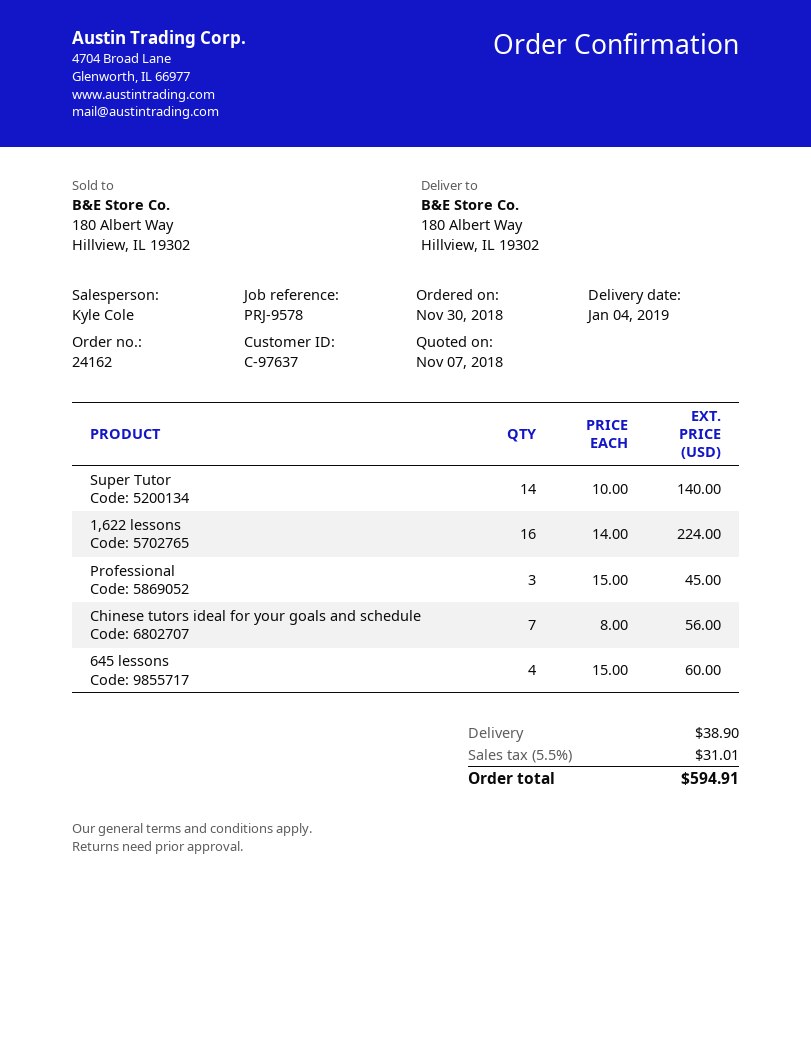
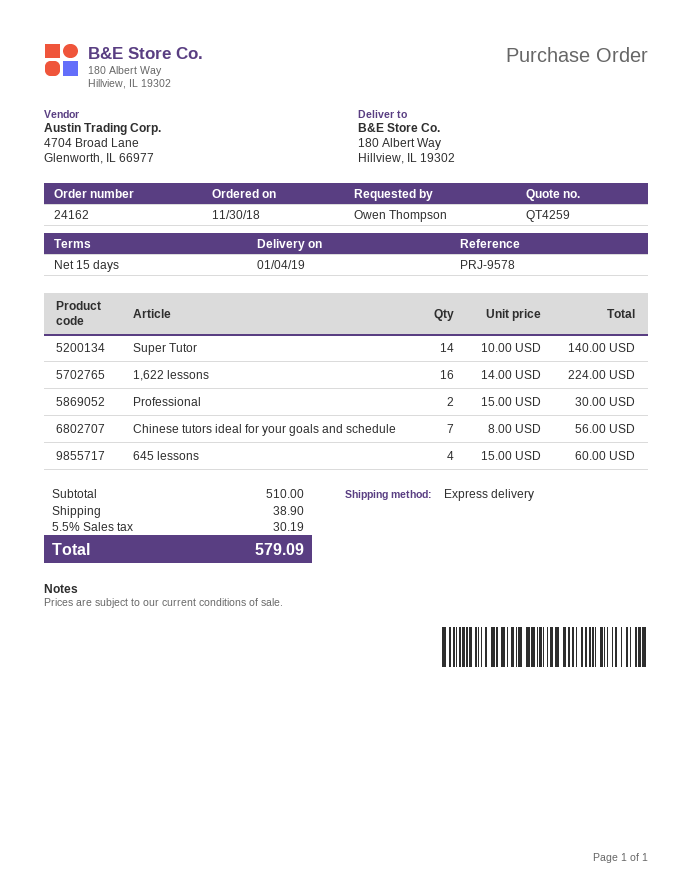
Professional: 3 x 15.00 = 45.00 -> 2 x 15.00 = 30.00
tax: 5.5% = 31.01 -> 5.5% = 30.19
total: 594.91 -> 579.09

